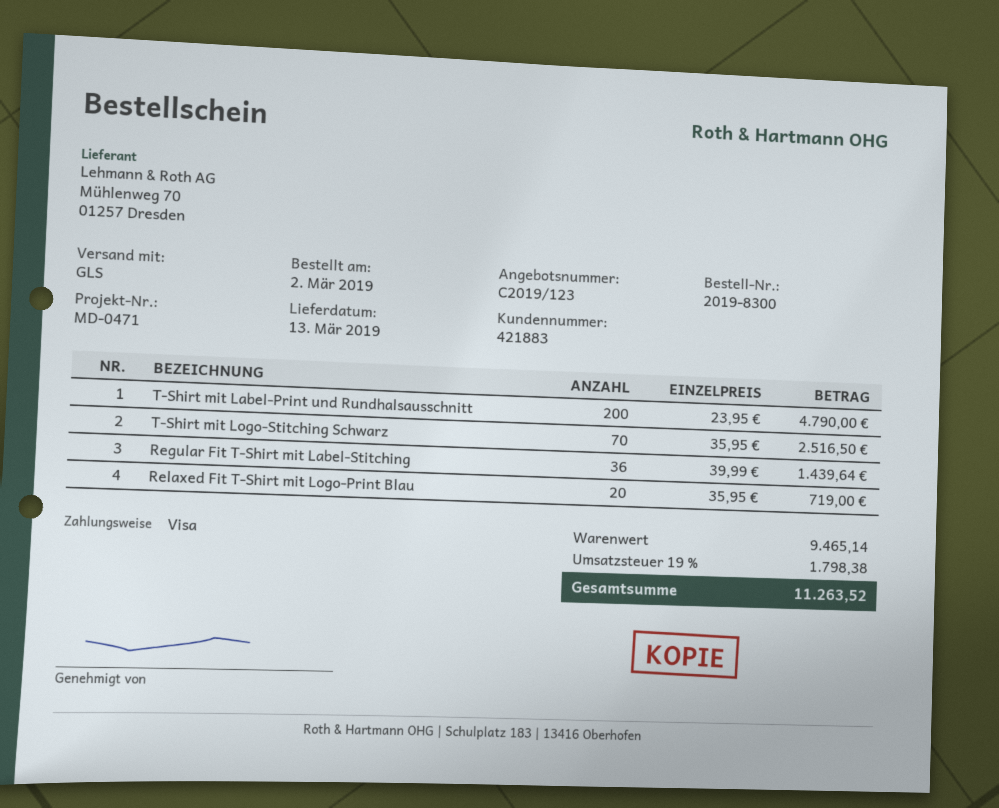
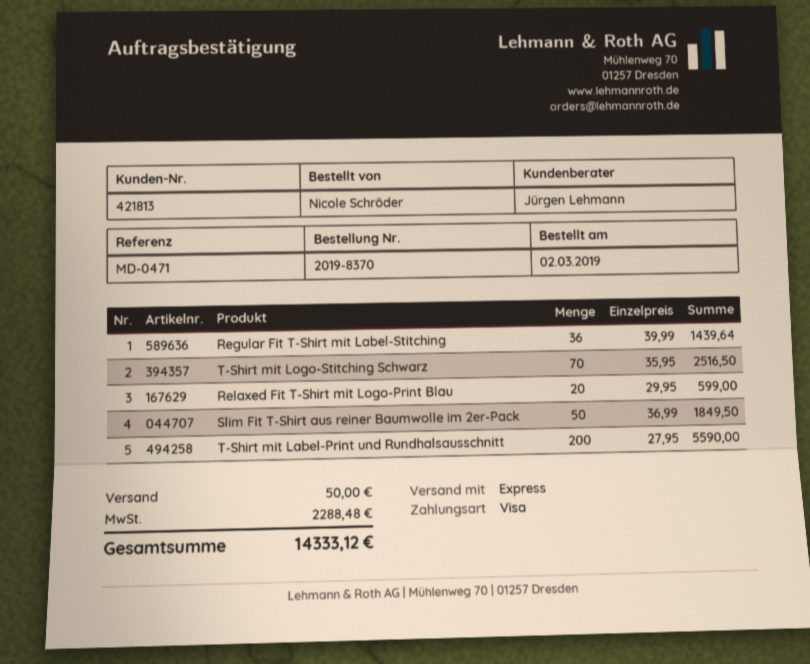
order number: 2019-8300 -> 2019-8370
customer number: 421883 -> 421813
shipping method: GLS -> express
T-Shirt mit Label-Print und Rundhalsausschnitt: 200 x 23.95 = 4790.00 -> 200 x 27.95 = 5590.00
Relaxed Fit T-Shirt mit Logo-Print Blau: 20 x 35.95 = 719.00 -> 20 x 29.95 = 599.00
Slim Fit T-Shirt aus reiner Baumwolle im 2er-Pack: none -> 50 x 36.99 = 1849.50
shipping: none -> 50.00
tax: 1798.38 -> 2288.48
total: 11263.52 -> 14333.12

